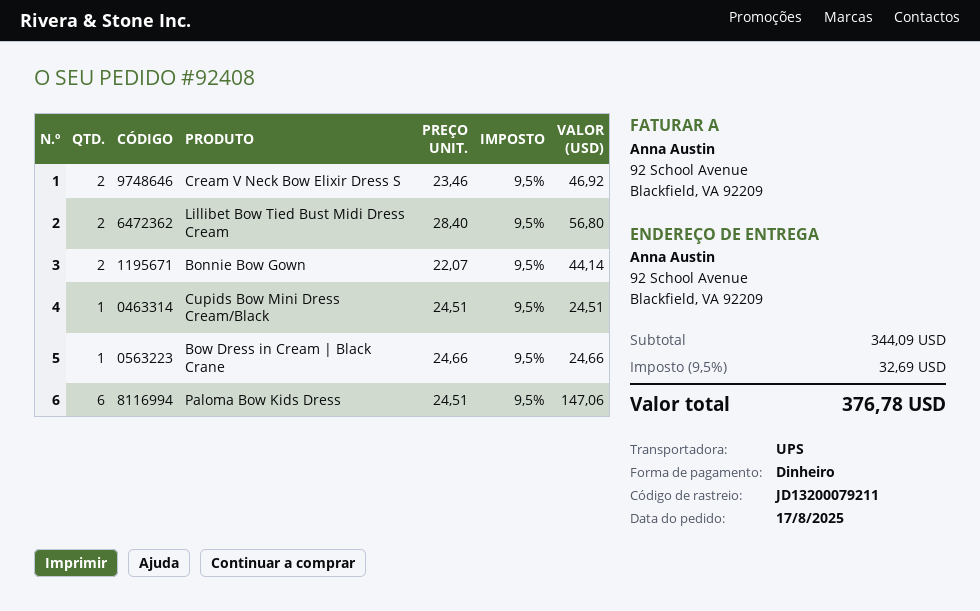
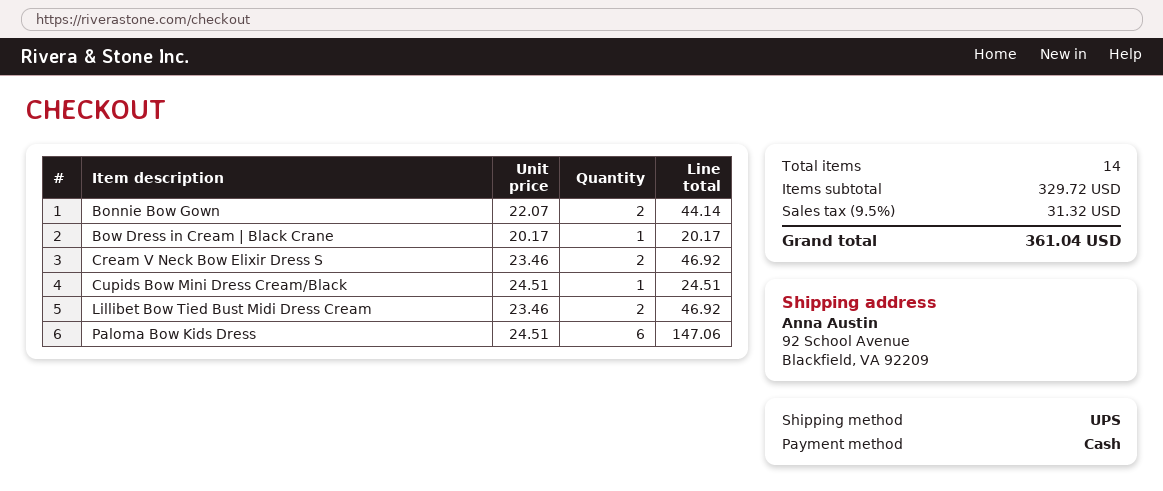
Lillibet Bow Tied Bust Midi Dress Cream: 2 x 28.40 = 56.80 -> 2 x 23.46 = 46.92
Bow Dress in Cream | Black Crane: 1 x 24.66 = 24.66 -> 1 x 20.17 = 20.17
subtotal: 344.09 -> 329.72
tax: 9.5% = 32.69 -> 9.5% = 31.32
total: 376.78 -> 361.04

